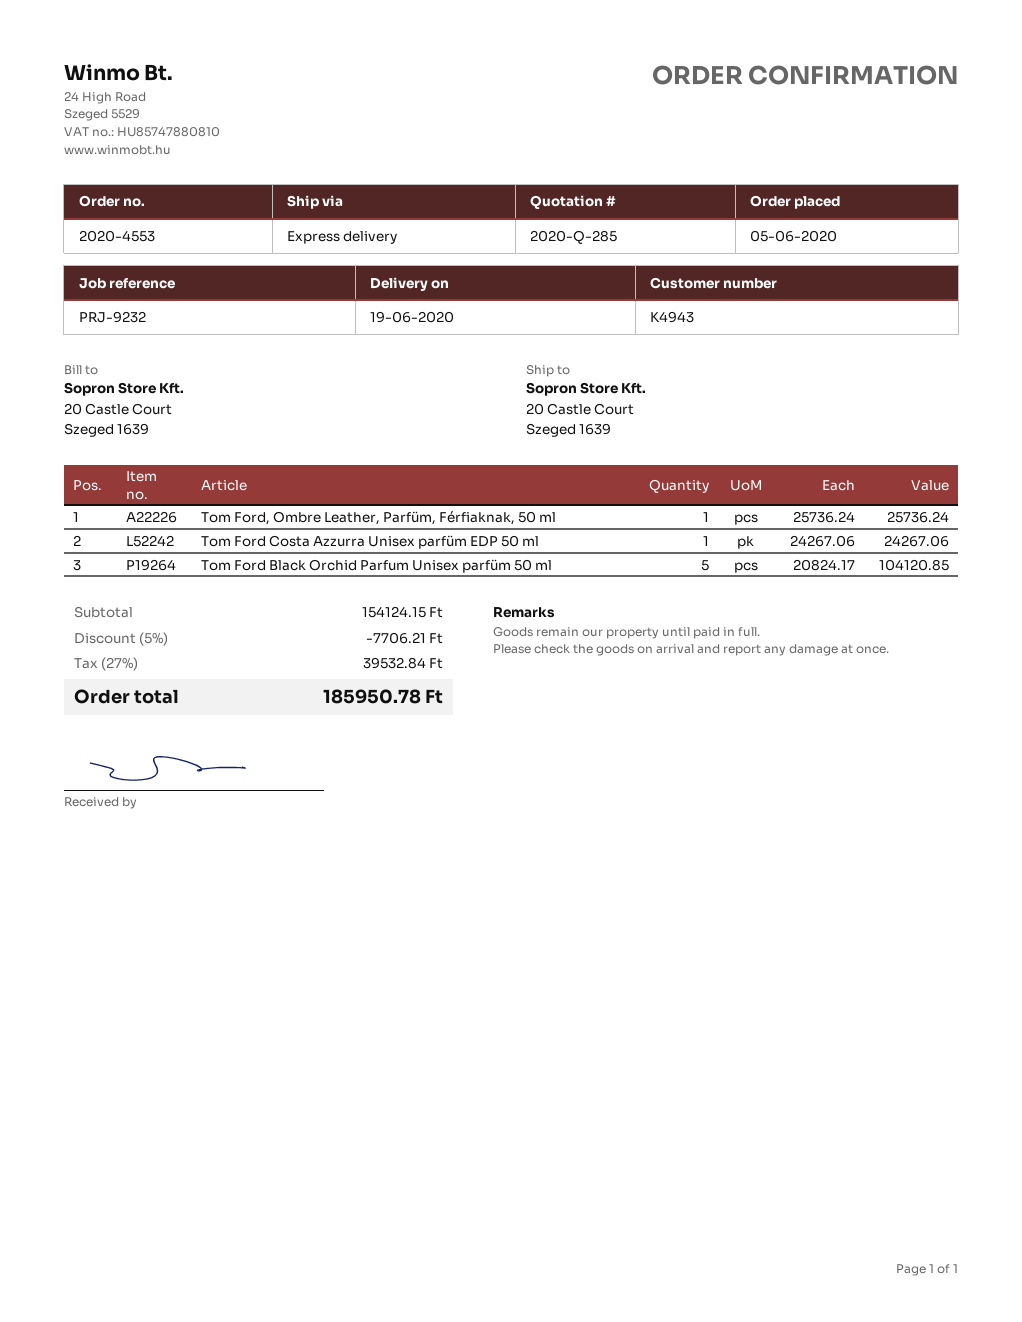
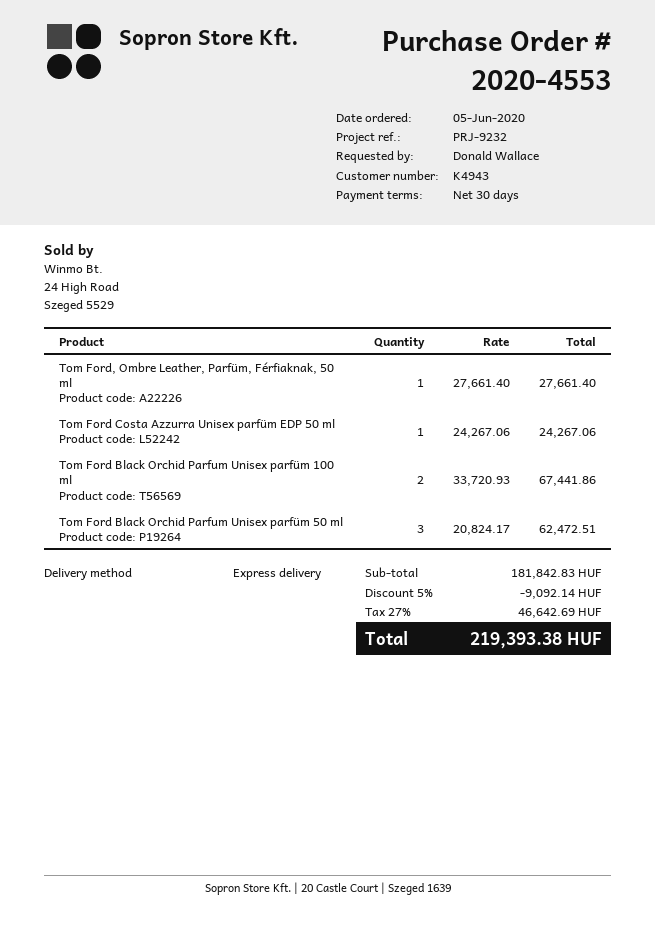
Tom Ford, Ombre Leather, Parfüm, Férfiaknak, 50 ml: 1 x 25736.24 = 25736.24 -> 1 x 27661.40 = 27661.40
Tom Ford Black Orchid Parfum Unisex parfüm 50 ml: 5 x 20824.17 = 104120.85 -> 3 x 20824.17 = 62472.51
Tom Ford Black Orchid Parfum Unisex parfüm 100 ml: none -> 2 x 33720.93 = 67441.86
subtotal: 154124.15 -> 181842.83
discount: 5% = 7706.21 -> 5% = 9092.14
tax: 27% = 39532.84 -> 27% = 46642.69
total: 185950.78 -> 219393.38

